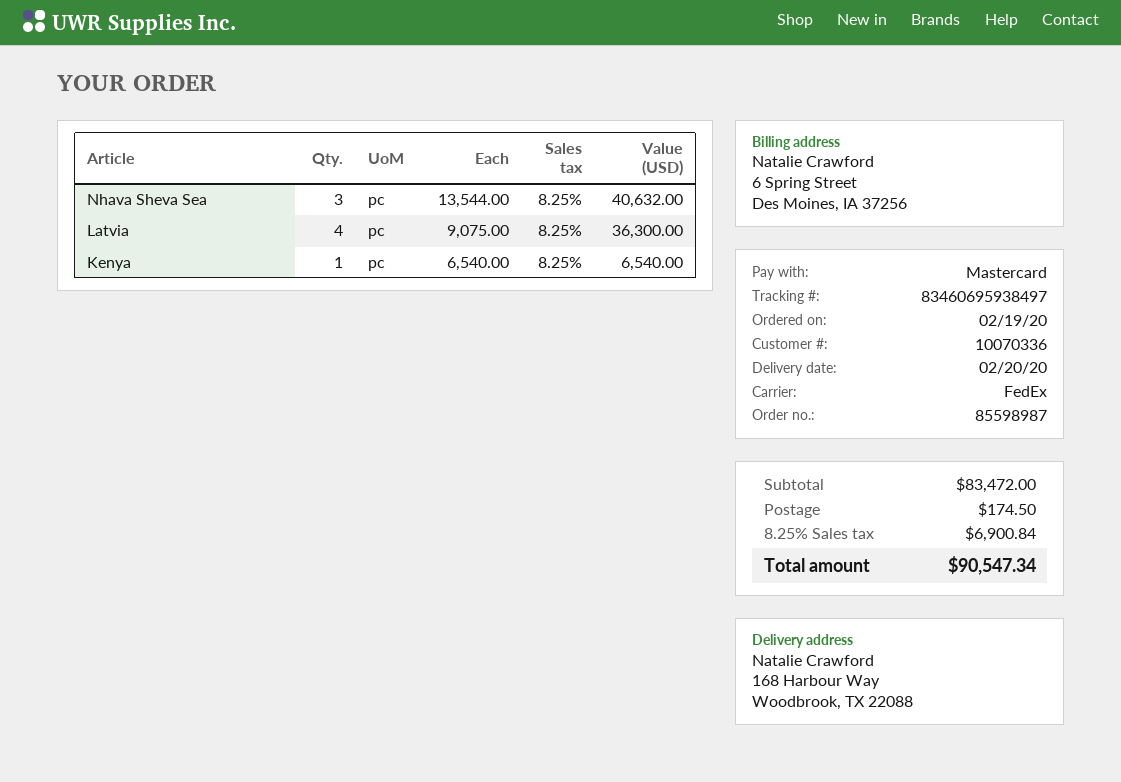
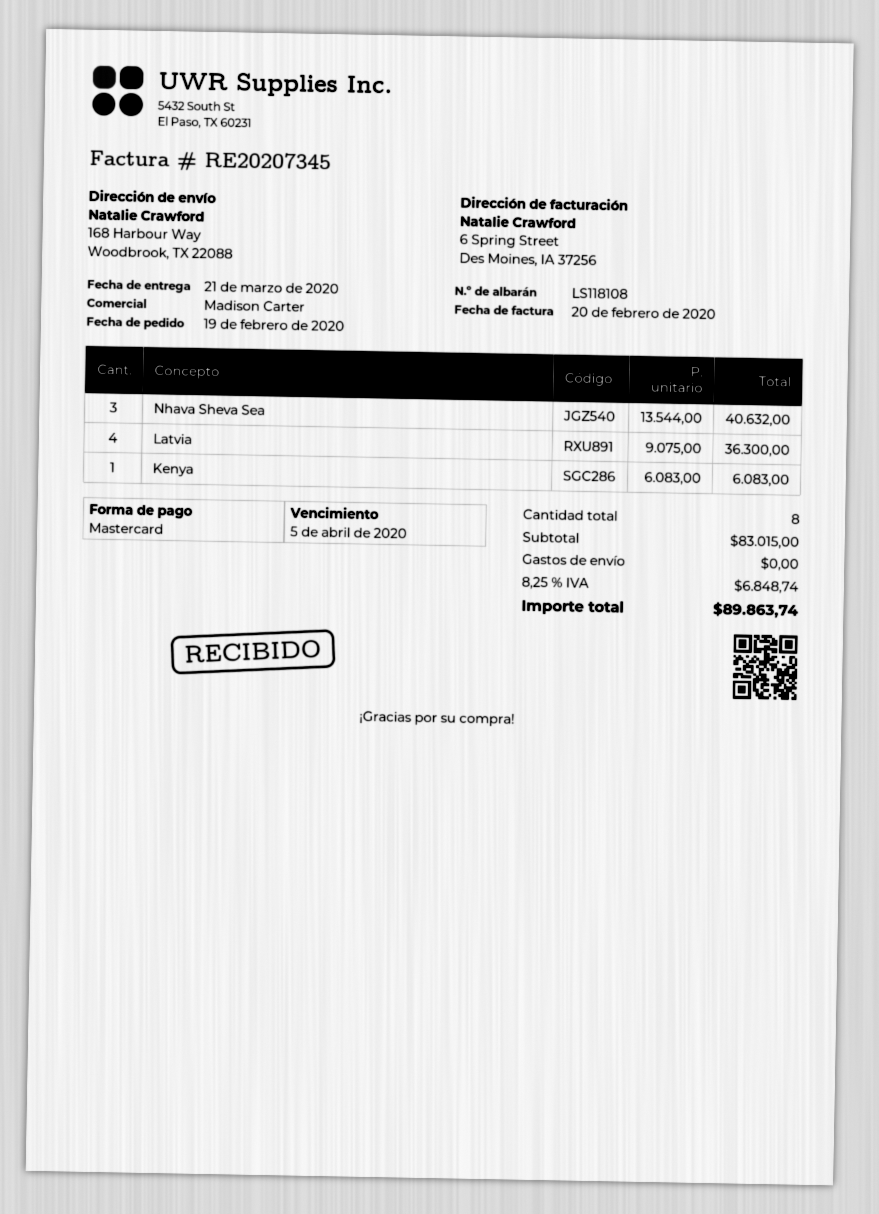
delivery date: 2020-02-20 -> 2020-03-21
Kenya: 1 x 6540.00 = 6540.00 -> 1 x 6083.00 = 6083.00
subtotal: 83472.00 -> 83015.00
shipping: 174.50 -> 0.00
tax: 8.25% = 6900.84 -> 8.25% = 6848.74
total: 90547.34 -> 89863.74

